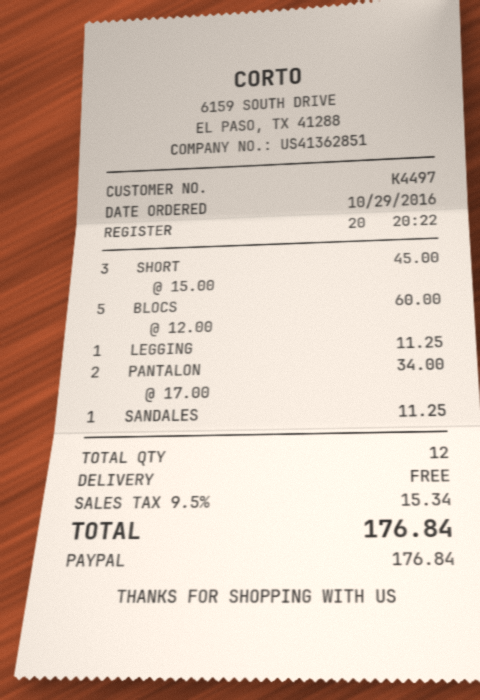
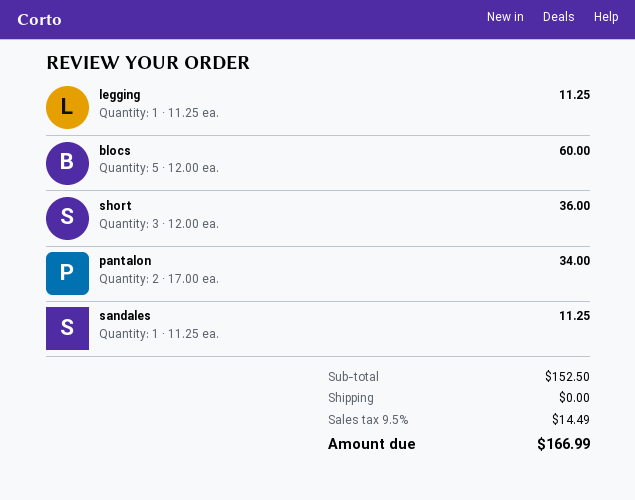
SHORT: 3 x 15.00 = 45.00 -> 3 x 12.00 = 36.00
tax: 9.5% = 15.34 -> 9.5% = 14.49
total: 176.84 -> 166.99

